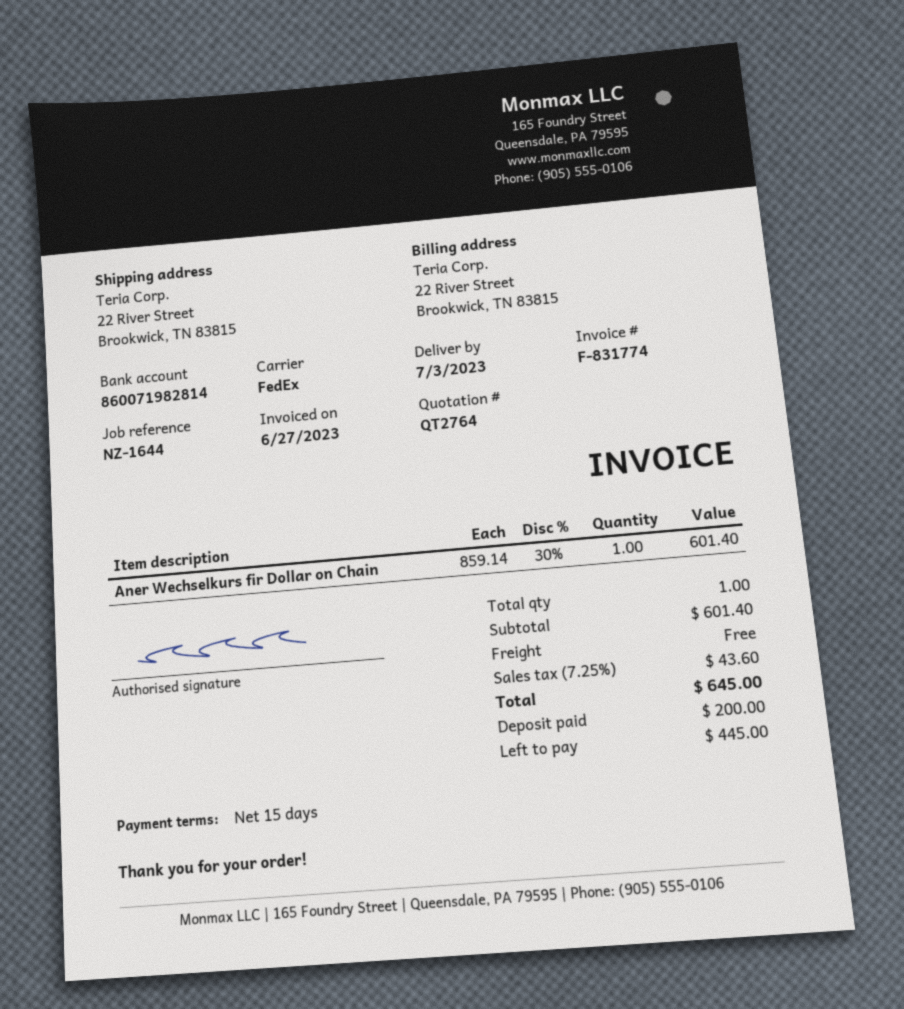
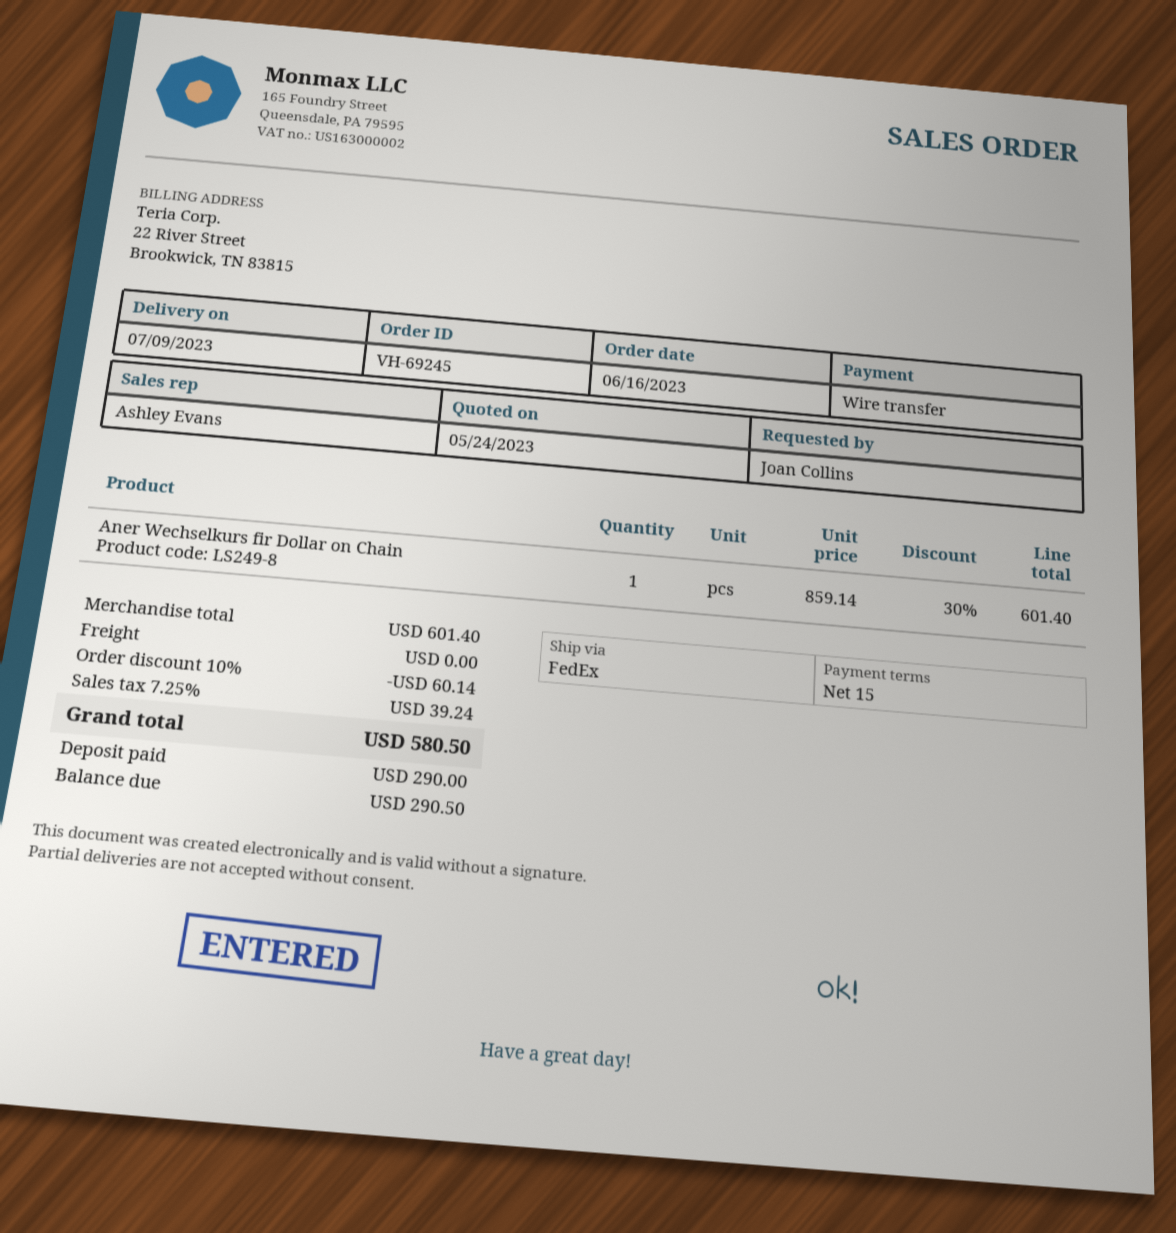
delivery date: 2023-07-03 -> 2023-07-09
discount: none -> 10% = 60.14
tax: 7.25% = 43.60 -> 7.25% = 39.24
total: 645.00 -> 580.50
deposit: 200.00 -> 290.00
balance: 445.00 -> 290.50

